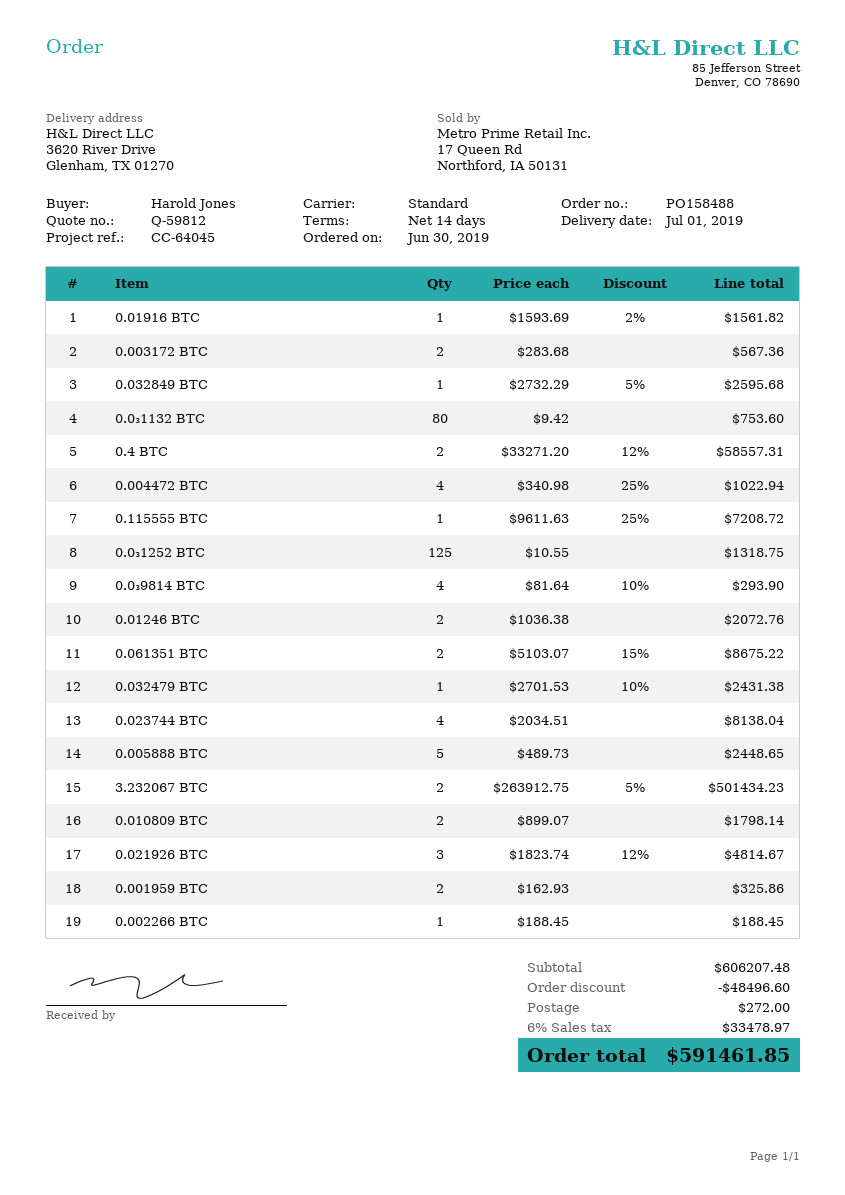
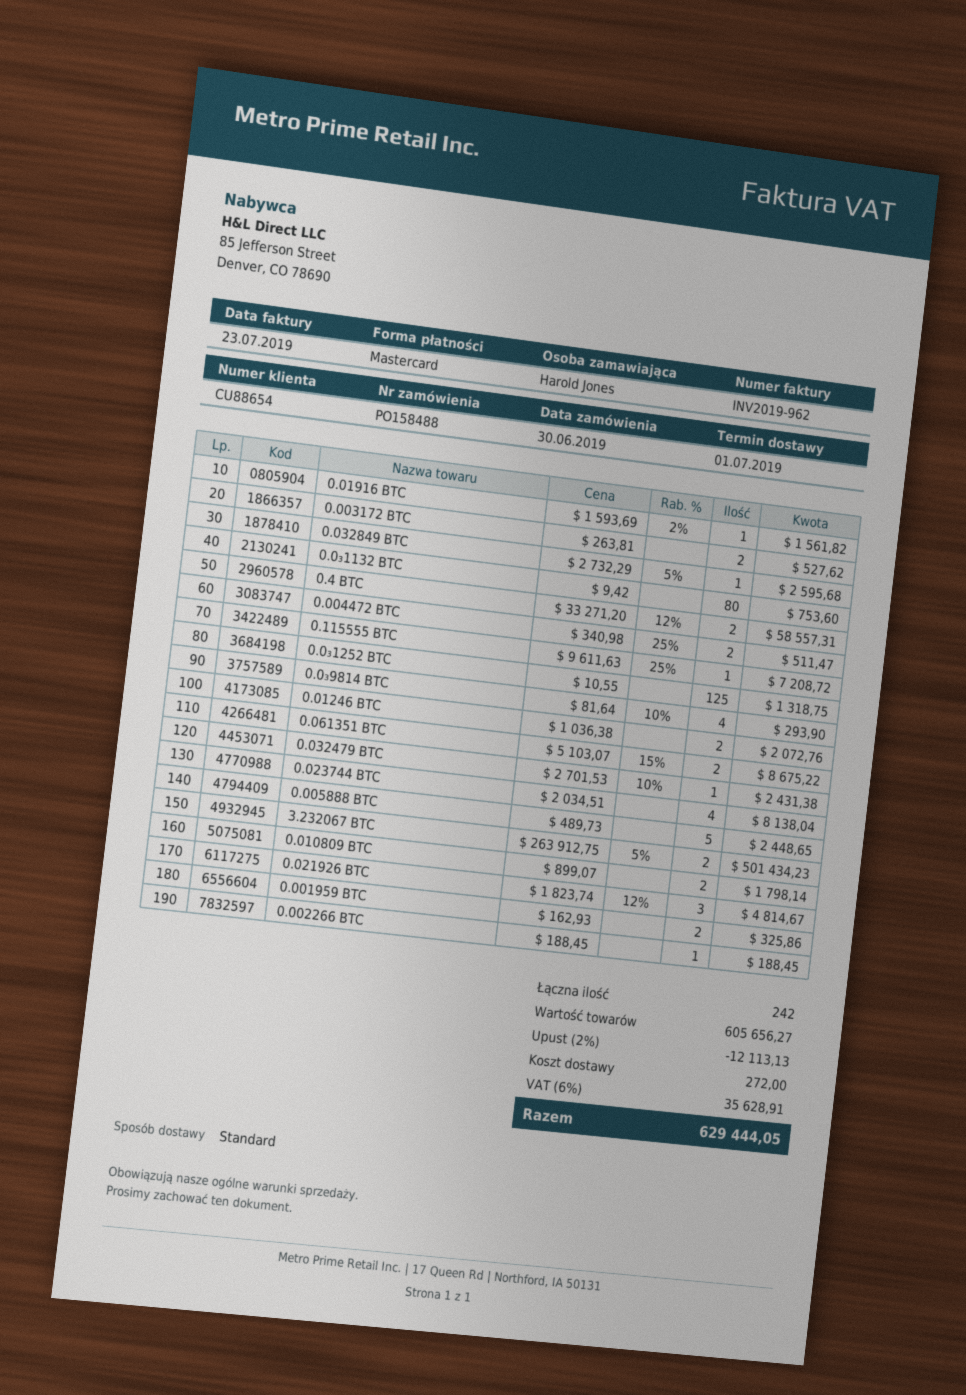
0.003172 BTC: 2 x 283.68 = 567.36 -> 2 x 263.81 = 527.62
0.004472 BTC: 4 x 340.98 - 25% = 1022.94 -> 2 x 340.98 - 25% = 511.47
subtotal: 606207.48 -> 605656.27
discount: 48496.60 -> 12113.13
tax: 6% = 33478.97 -> 6% = 35628.91
total: 591461.85 -> 629444.05

